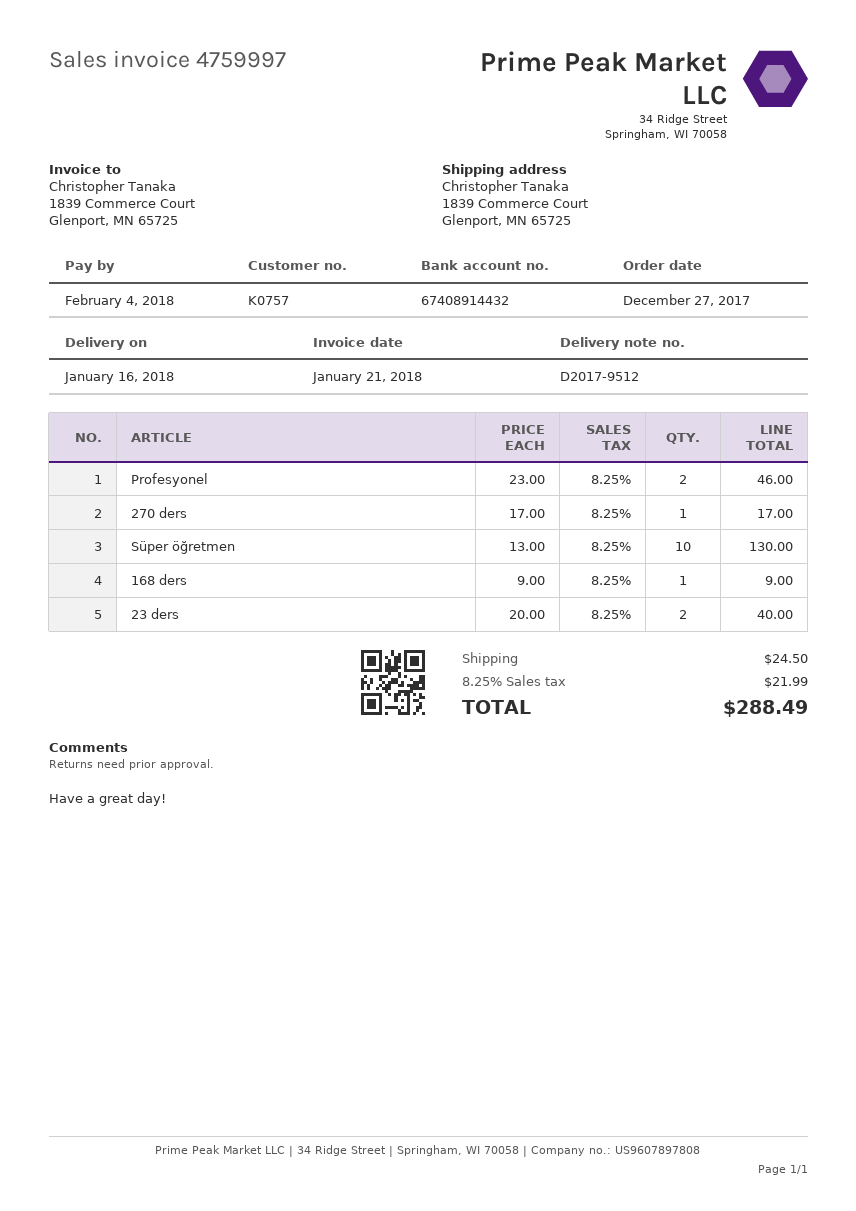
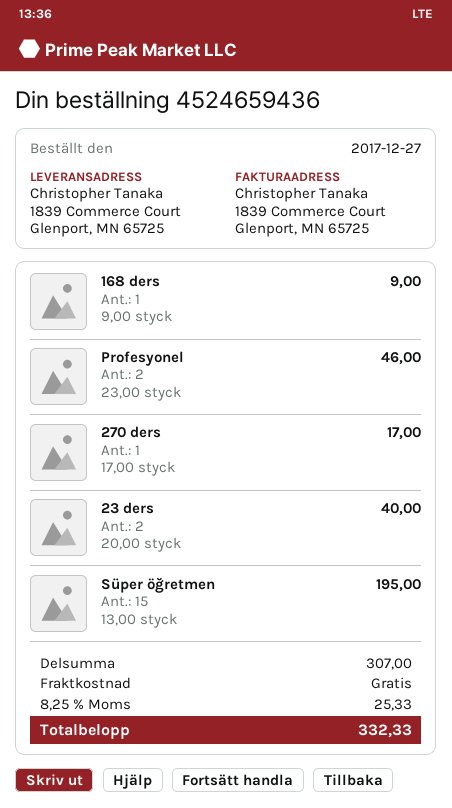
Süper öğretmen: 10 x 13.00 = 130.00 -> 15 x 13.00 = 195.00
shipping: 24.50 -> 0.00
tax: 8.25% = 21.99 -> 8.25% = 25.33
total: 288.49 -> 332.33

